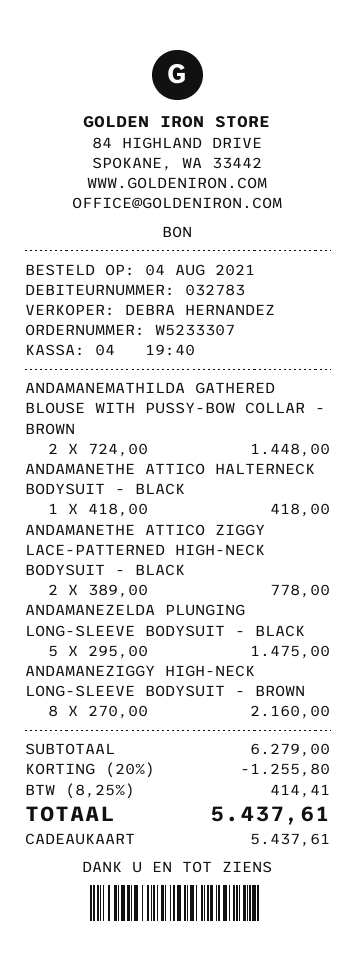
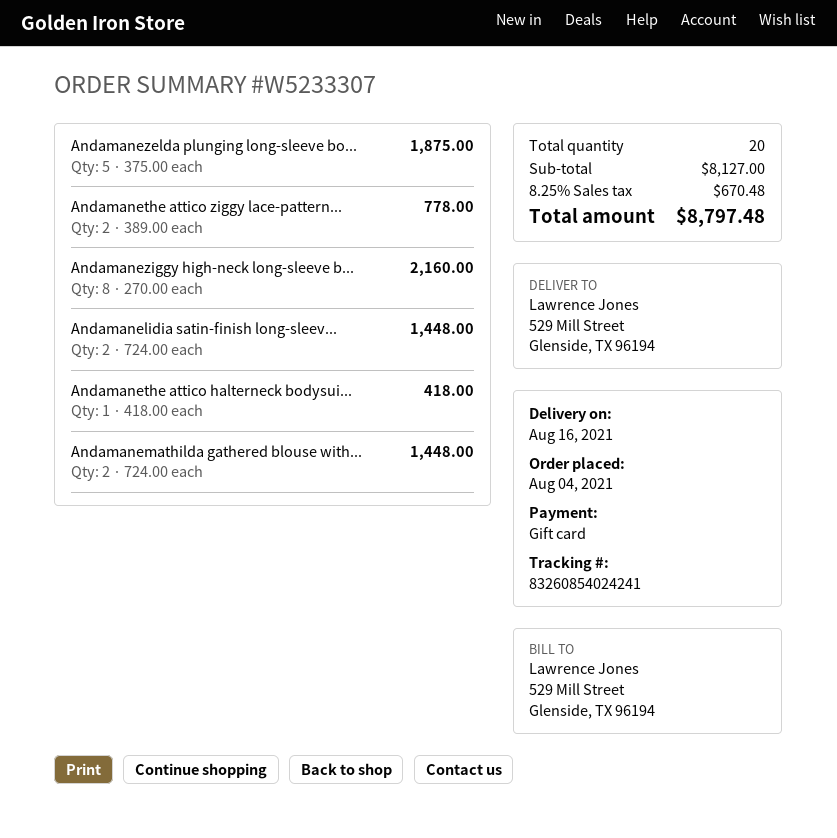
ANDAMANEZELDA PLUNGING LONG-SLEEVE BODYSUIT - BLACK: 5 x 295.00 = 1475.00 -> 5 x 375.00 = 1875.00
Andamanelidia satin-finish long-sleev...: none -> 2 x 724.00 = 1448.00
subtotal: 6279.00 -> 8127.00
discount: 20% = 1255.80 -> none
tax: 8.25% = 414.41 -> 8.25% = 670.48
total: 5437.61 -> 8797.48

